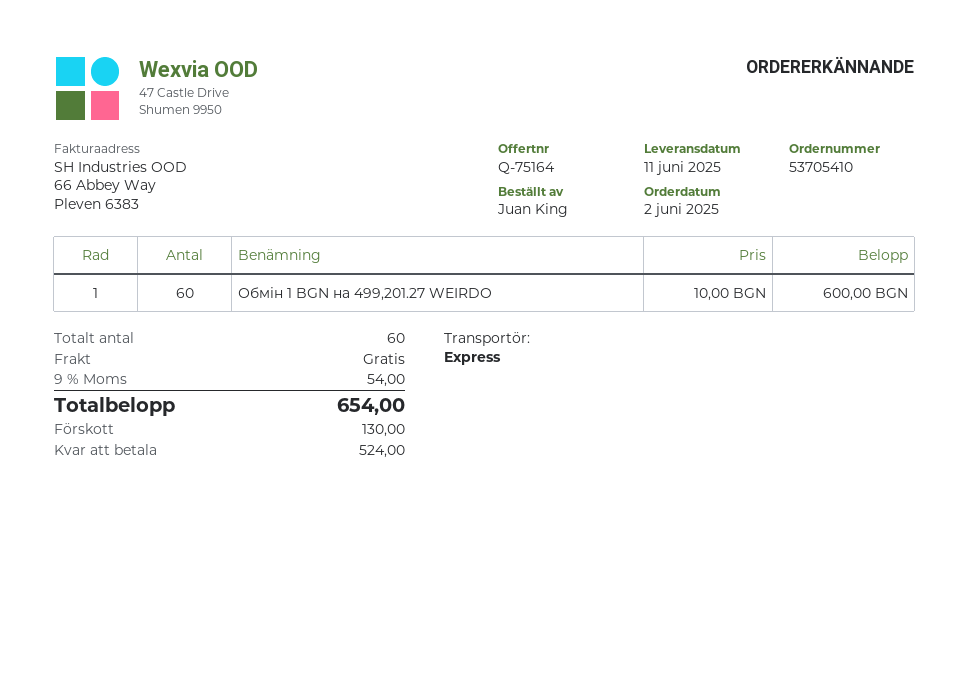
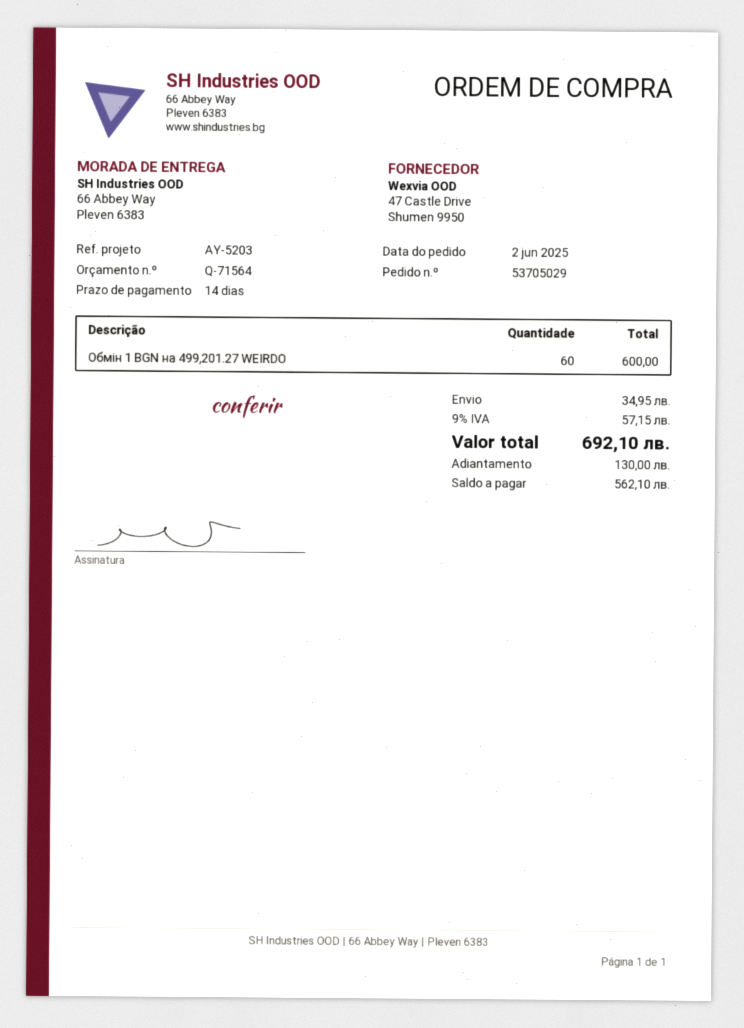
quote number: Q-75164 -> Q-71564
order number: 53705410 -> 53705029
shipping: 0.00 -> 34.95
tax: 9% = 54.00 -> 9% = 57.15
total: 654.00 -> 692.10
balance: 524.00 -> 562.10

